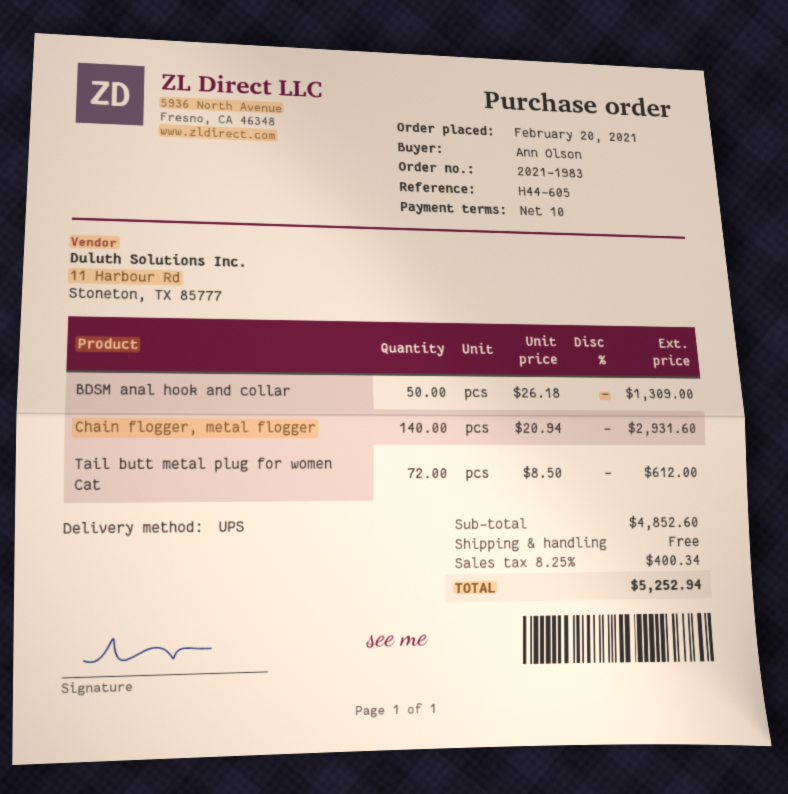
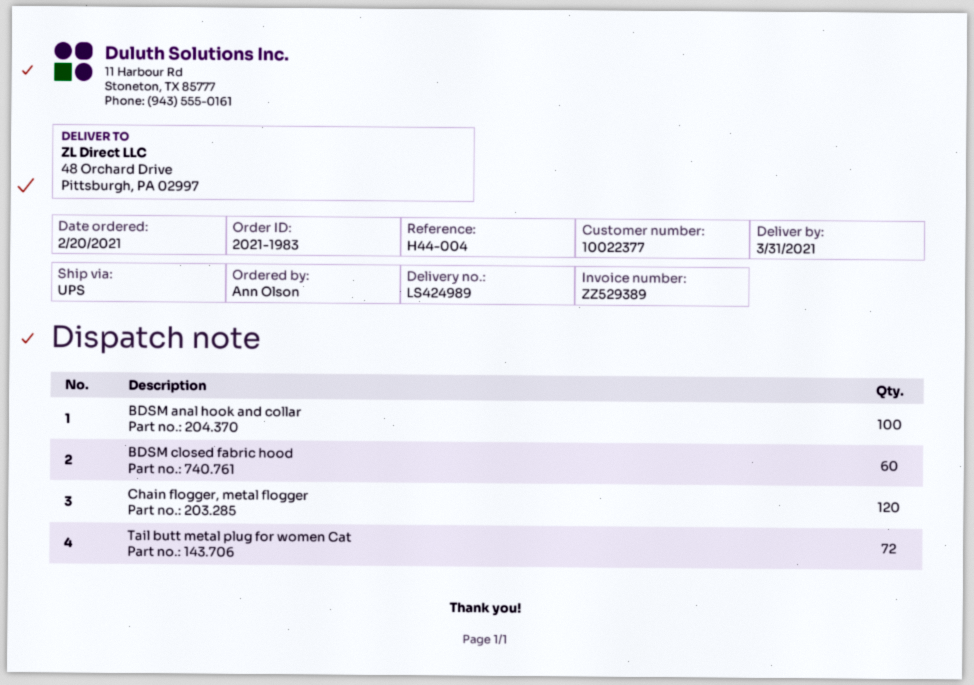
reference: H44-605 -> H44-004
BDSM anal hook and collar: 50 -> 100
Chain flogger, metal flogger: 140 -> 120
BDSM closed fabric hood: none -> 60

